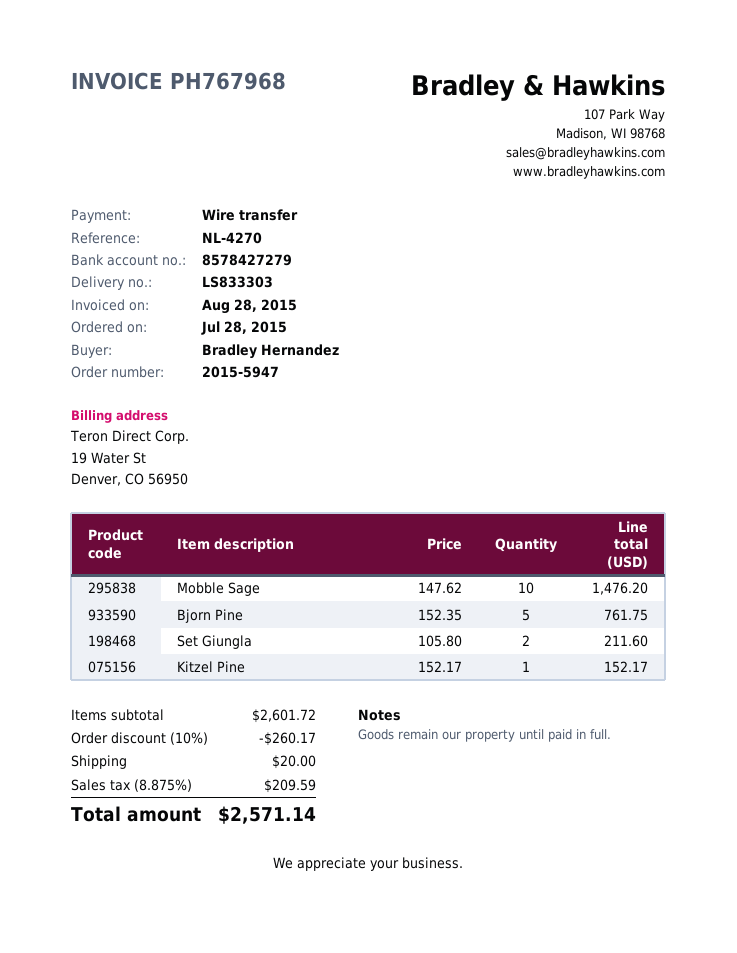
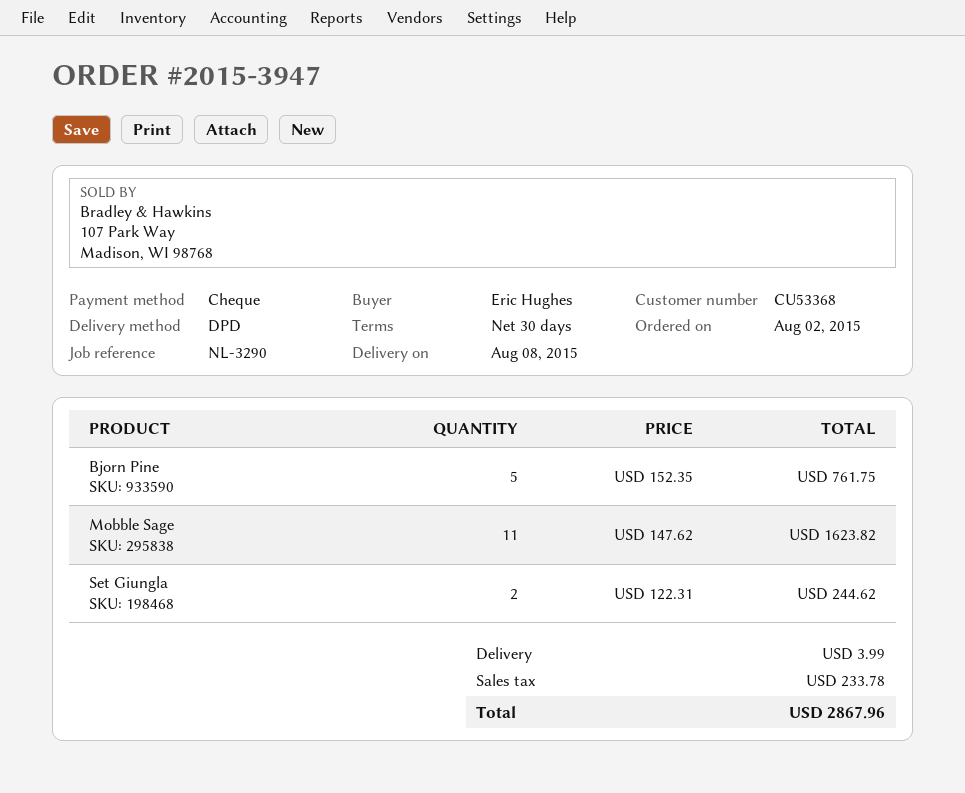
order number: 2015-5947 -> 2015-3947
order date: 2015-07-28 -> 2015-08-02
reference: NL-4270 -> NL-3290
ordered by: Bradley Hernandez -> Eric Hughes
payment method: bank transfer -> cheque
Mobble Sage: 10 x 147.62 = 1476.20 -> 11 x 147.62 = 1623.82
Set Giungla: 2 x 105.80 = 211.60 -> 2 x 122.31 = 244.62
Kitzel Pine: 1 x 152.17 = 152.17 -> none
discount: 10% = 260.17 -> none
shipping: 20.00 -> 3.99
tax: 209.59 -> 233.78
total: 2571.14 -> 2867.96

